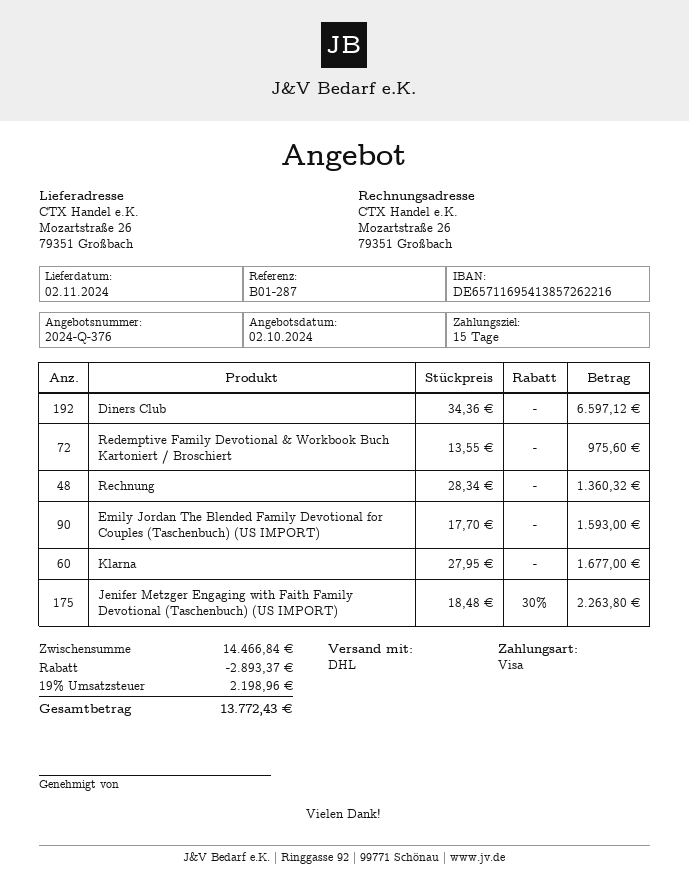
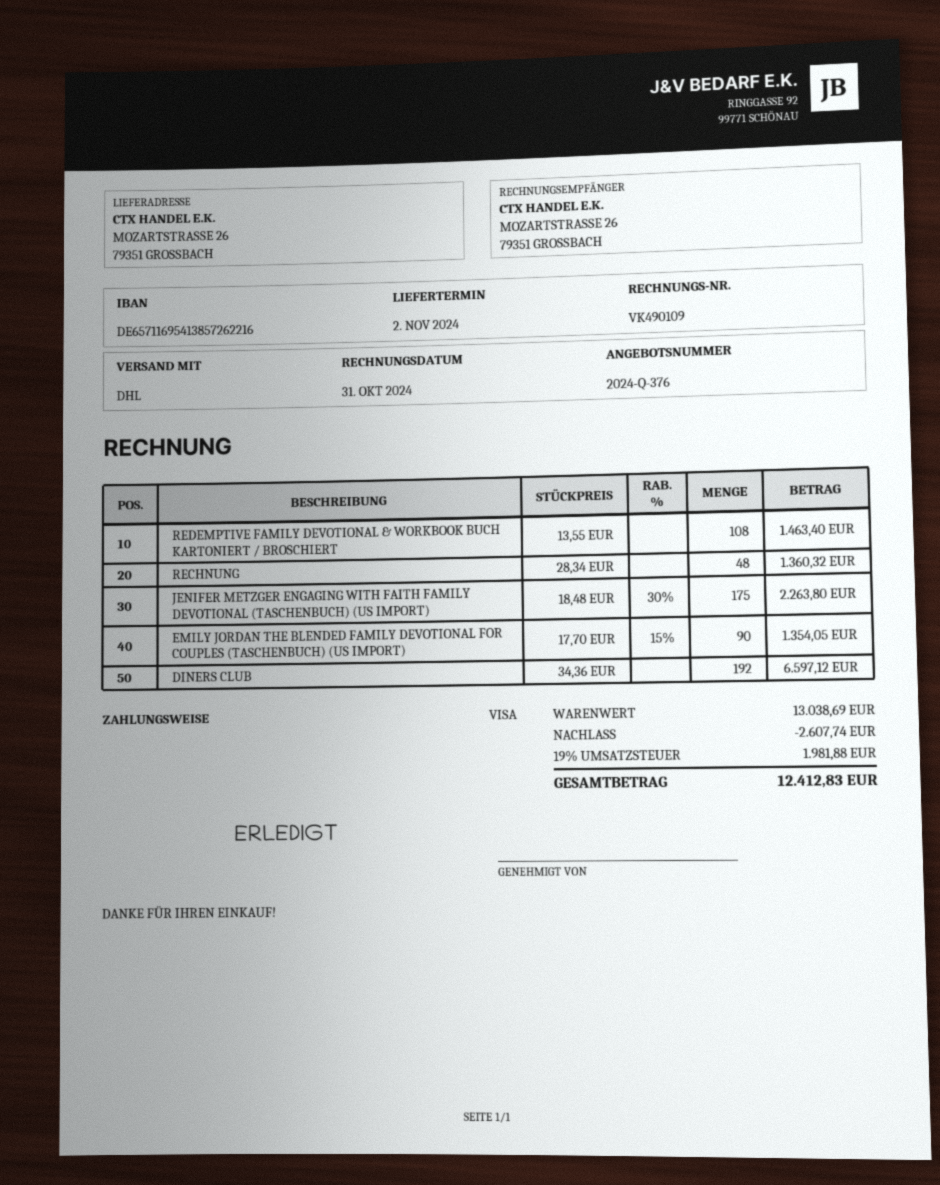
Redemptive Family Devotional & Workbook Buch Kartoniert / Broschiert: 72 x 13.55 = 975.60 -> 108 x 13.55 = 1463.40
Emily Jordan The Blended Family Devotional for Couples (Taschenbuch) (US IMPORT): 90 x 17.70 = 1593.00 -> 90 x 17.70 - 15% = 1354.05
Klarna: 60 x 27.95 = 1677.00 -> none
subtotal: 14466.84 -> 13038.69
discount: 2893.37 -> 2607.74
tax: 19% = 2198.96 -> 19% = 1981.88
total: 13772.43 -> 12412.83

